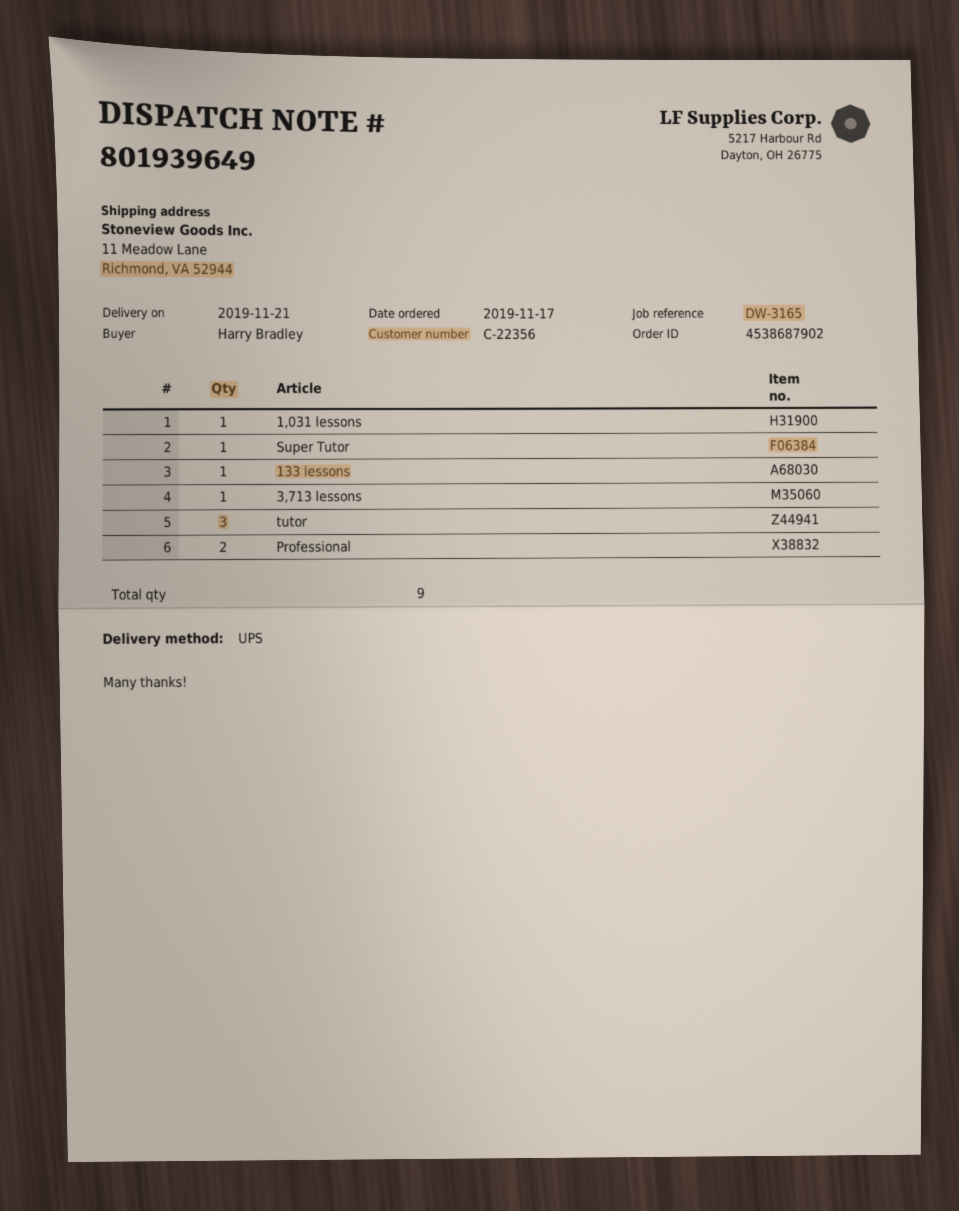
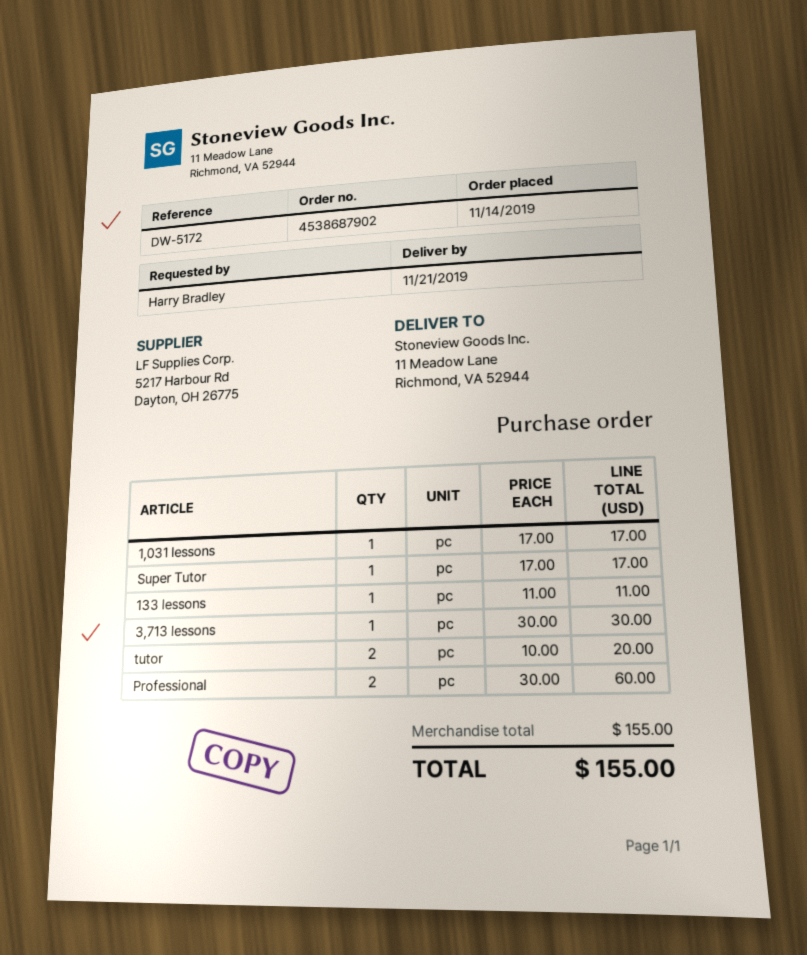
order date: 2019-11-17 -> 2019-11-14
reference: DW-3165 -> DW-5172
tutor: 3 -> 2

